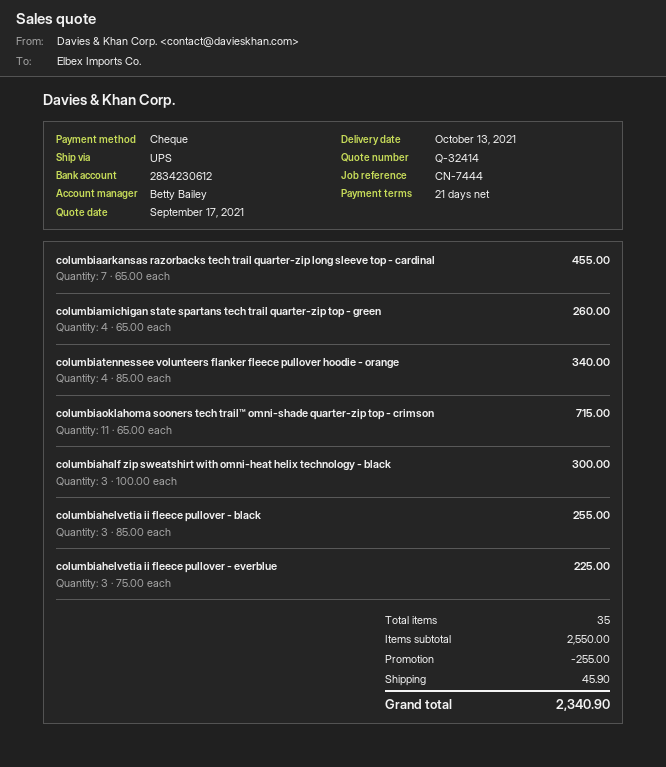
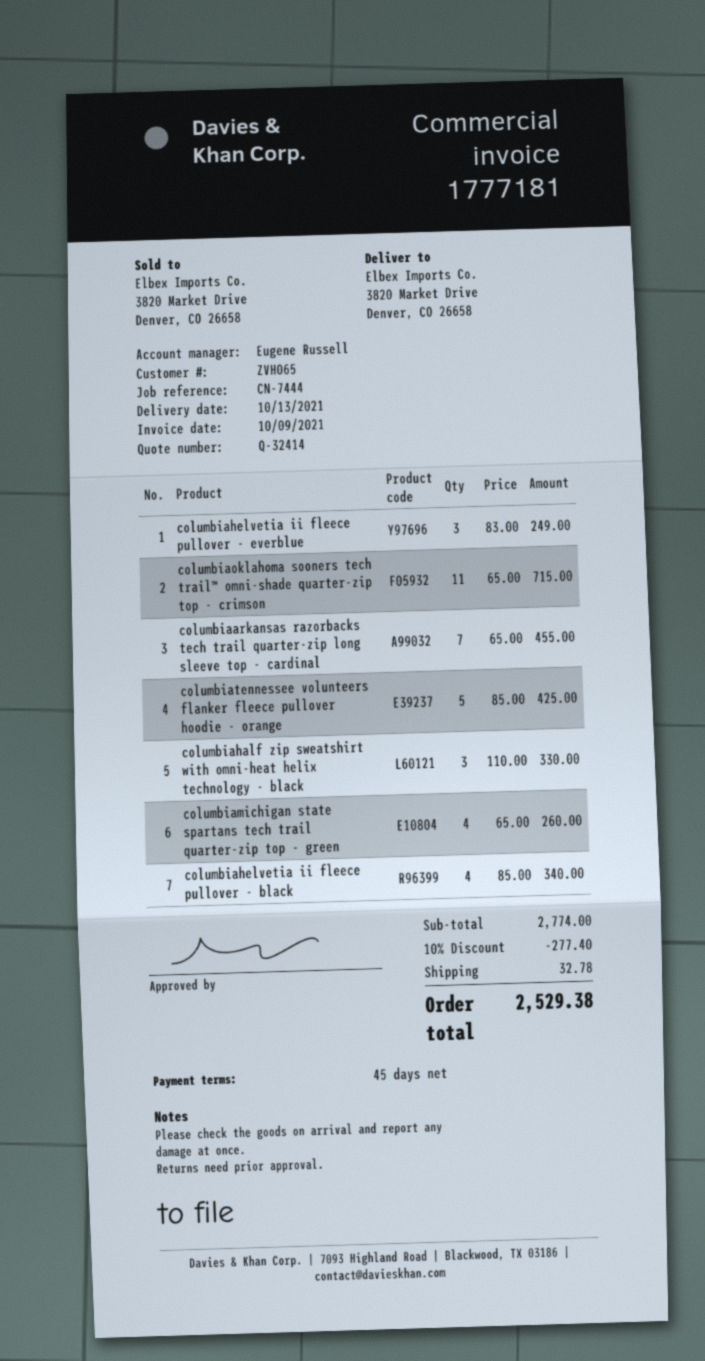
payment terms: 21 days -> 45 days
sales rep: Betty Bailey -> Eugene Russell
columbiatennessee volunteers flanker fleece pullover hoodie - orange: 4 x 85.00 = 340.00 -> 5 x 85.00 = 425.00
columbiahalf zip sweatshirt with omni-heat helix technology - black: 3 x 100.00 = 300.00 -> 3 x 110.00 = 330.00
columbiahelvetia ii fleece pullover - black: 3 x 85.00 = 255.00 -> 4 x 85.00 = 340.00
columbiahelvetia ii fleece pullover - everblue: 3 x 75.00 = 225.00 -> 3 x 83.00 = 249.00
subtotal: 2550.00 -> 2774.00
discount: 255.00 -> 277.40
shipping: 45.90 -> 32.78
total: 2340.90 -> 2529.38

